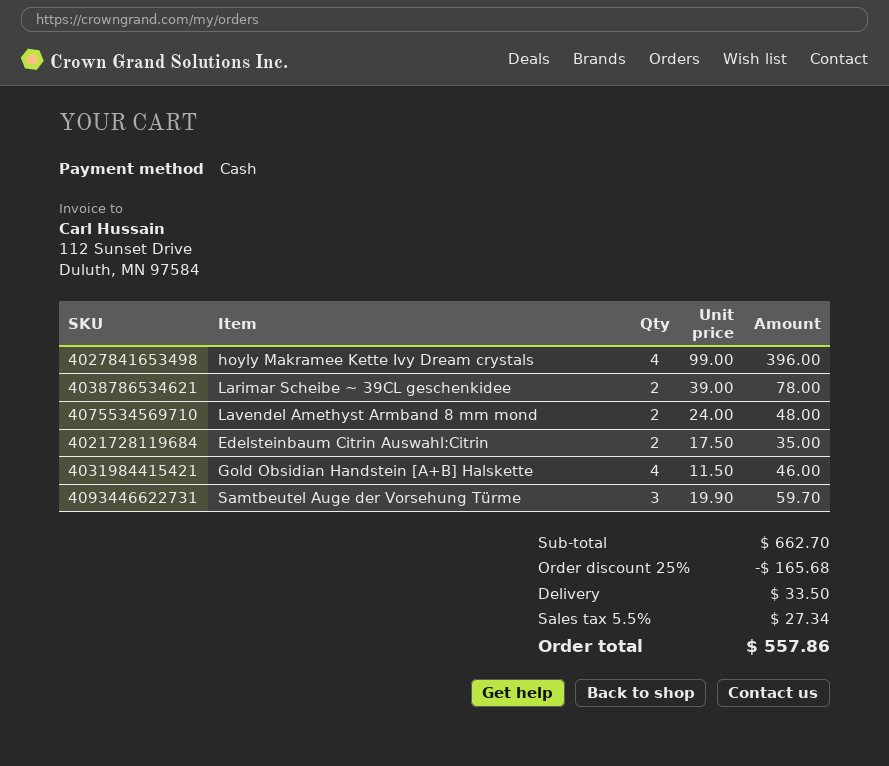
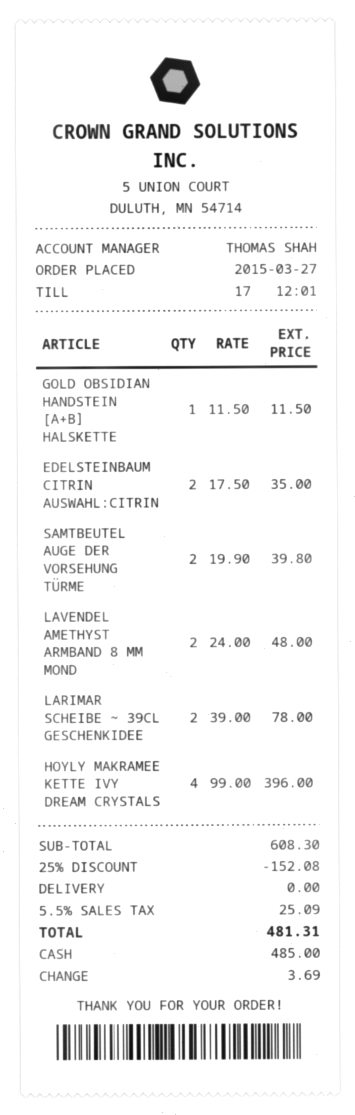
Gold Obsidian Handstein [A+B] Halskette: 4 x 11.50 = 46.00 -> 1 x 11.50 = 11.50
Samtbeutel Auge der Vorsehung Türme: 3 x 19.90 = 59.70 -> 2 x 19.90 = 39.80
subtotal: 662.70 -> 608.30
discount: 25% = 165.68 -> 25% = 152.08
shipping: 33.50 -> 0.00
tax: 5.5% = 27.34 -> 5.5% = 25.09
total: 557.86 -> 481.31

